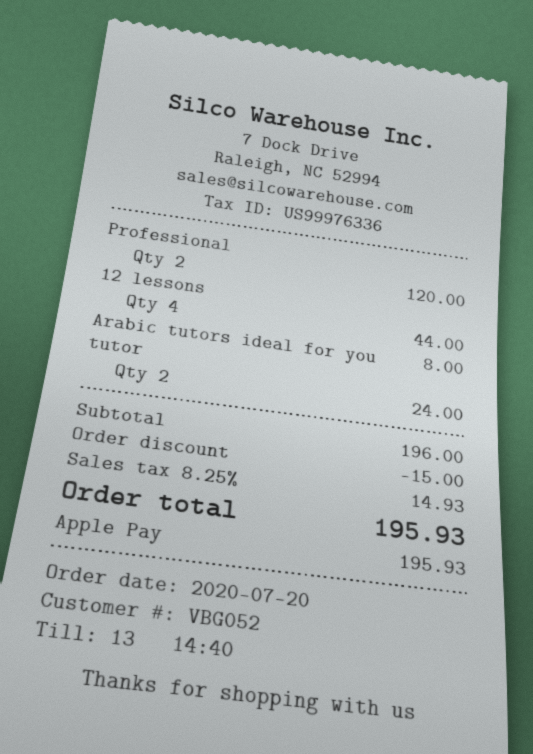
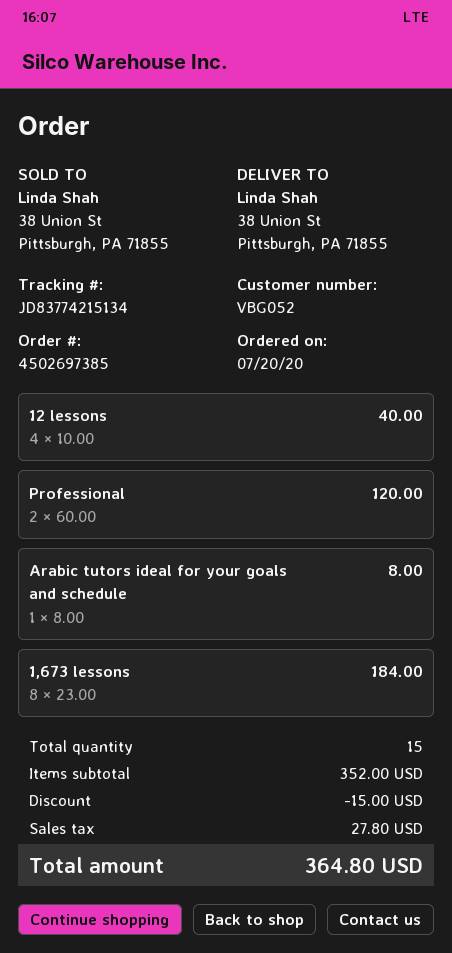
12 lessons: 4 for 44.00 -> 4 for 40.00
tutor: 2 for 24.00 -> none
1,673 lessons: none -> 8 for 184.00
subtotal: 196.00 -> 352.00
tax: 14.93 -> 27.80
total: 195.93 -> 364.80

